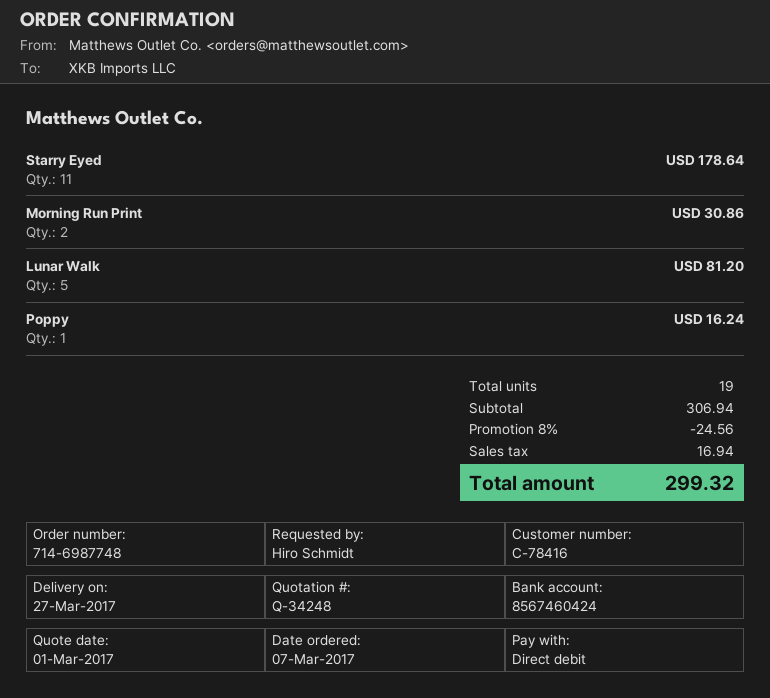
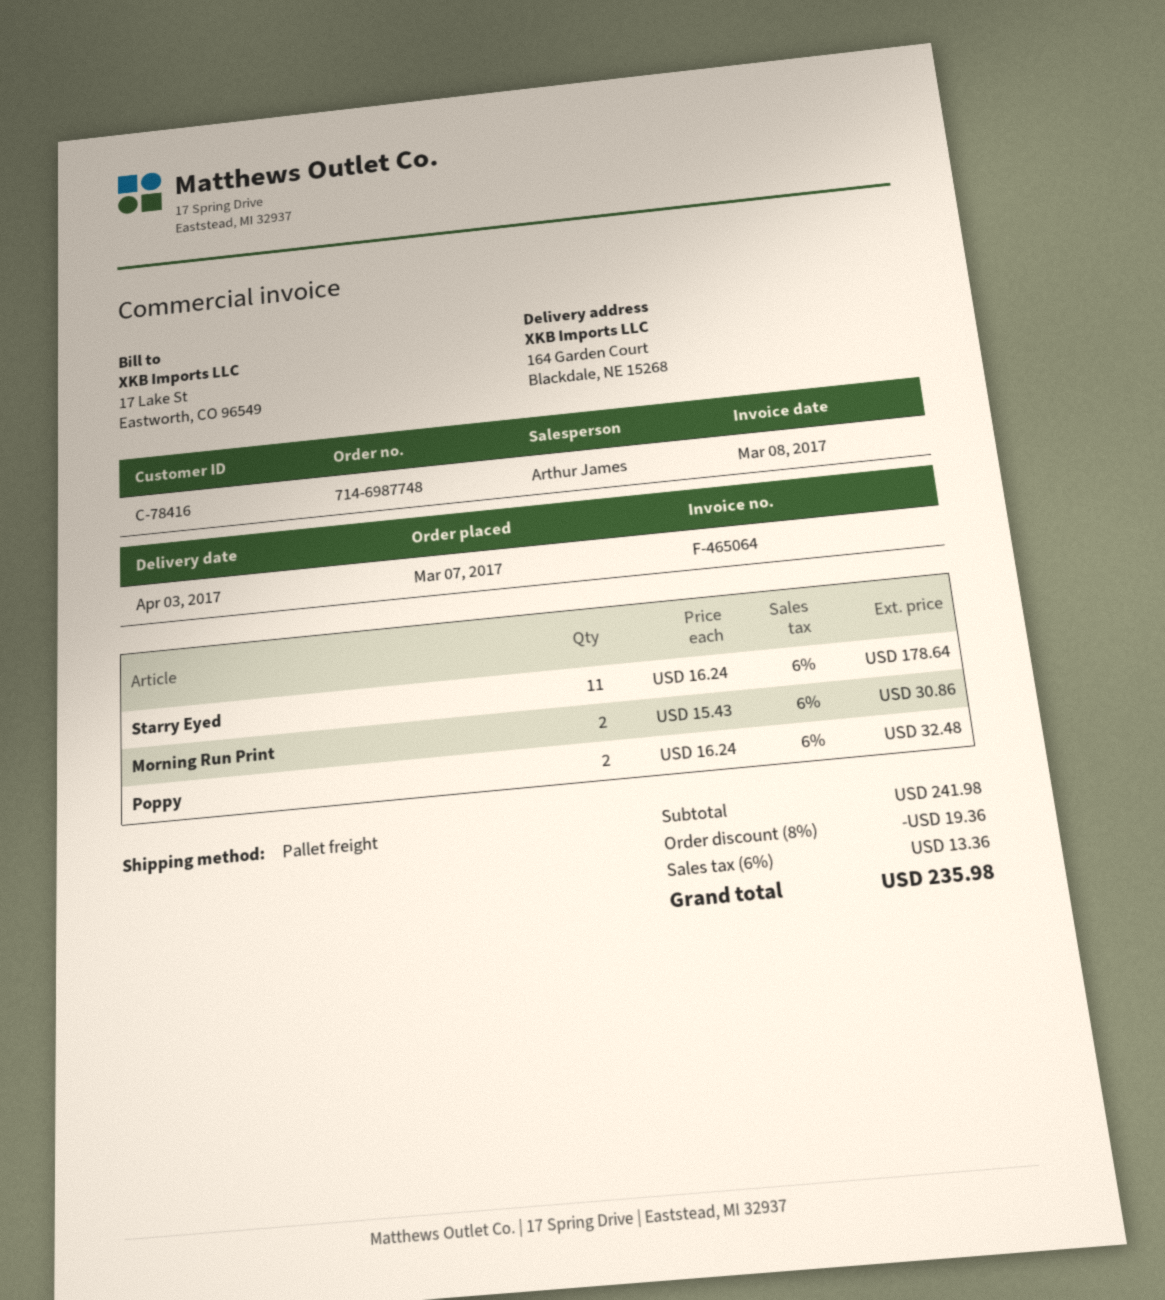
delivery date: 2017-03-27 -> 2017-04-03
Lunar Walk: 5 for 81.20 -> none
Poppy: 1 for 16.24 -> 2 for 32.48
subtotal: 306.94 -> 241.98
discount: 8% = 24.56 -> 8% = 19.36
tax: 16.94 -> 13.36
total: 299.32 -> 235.98

